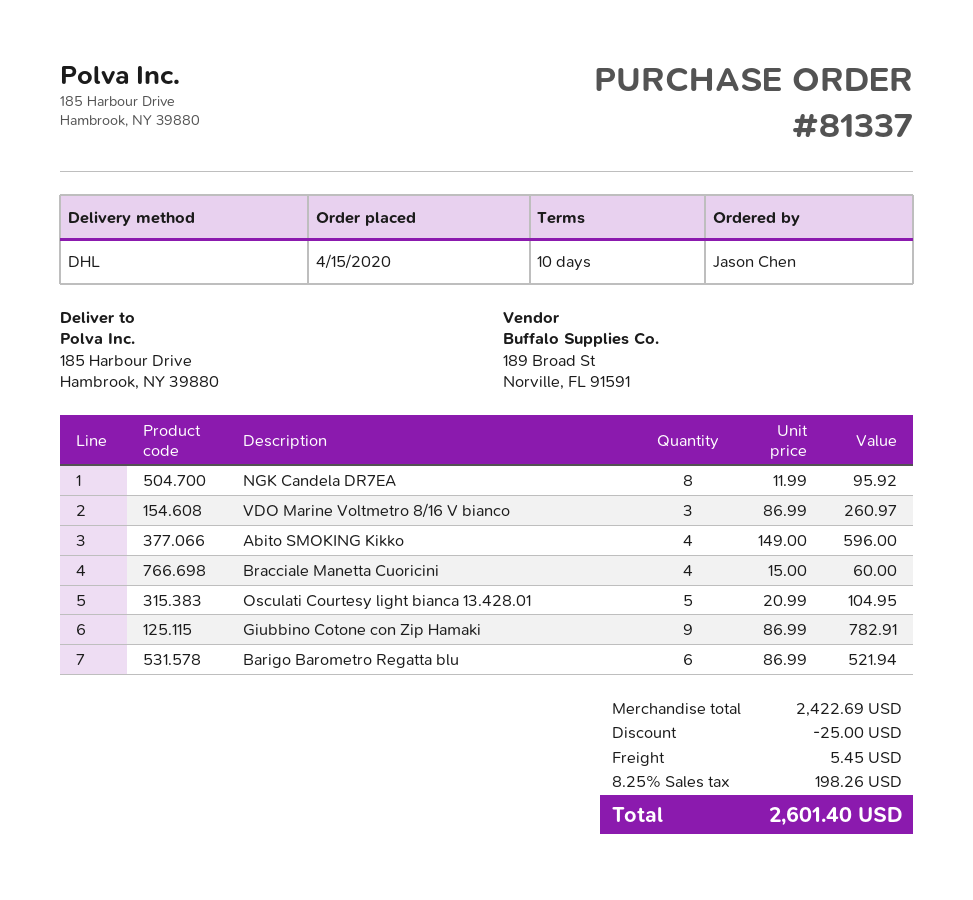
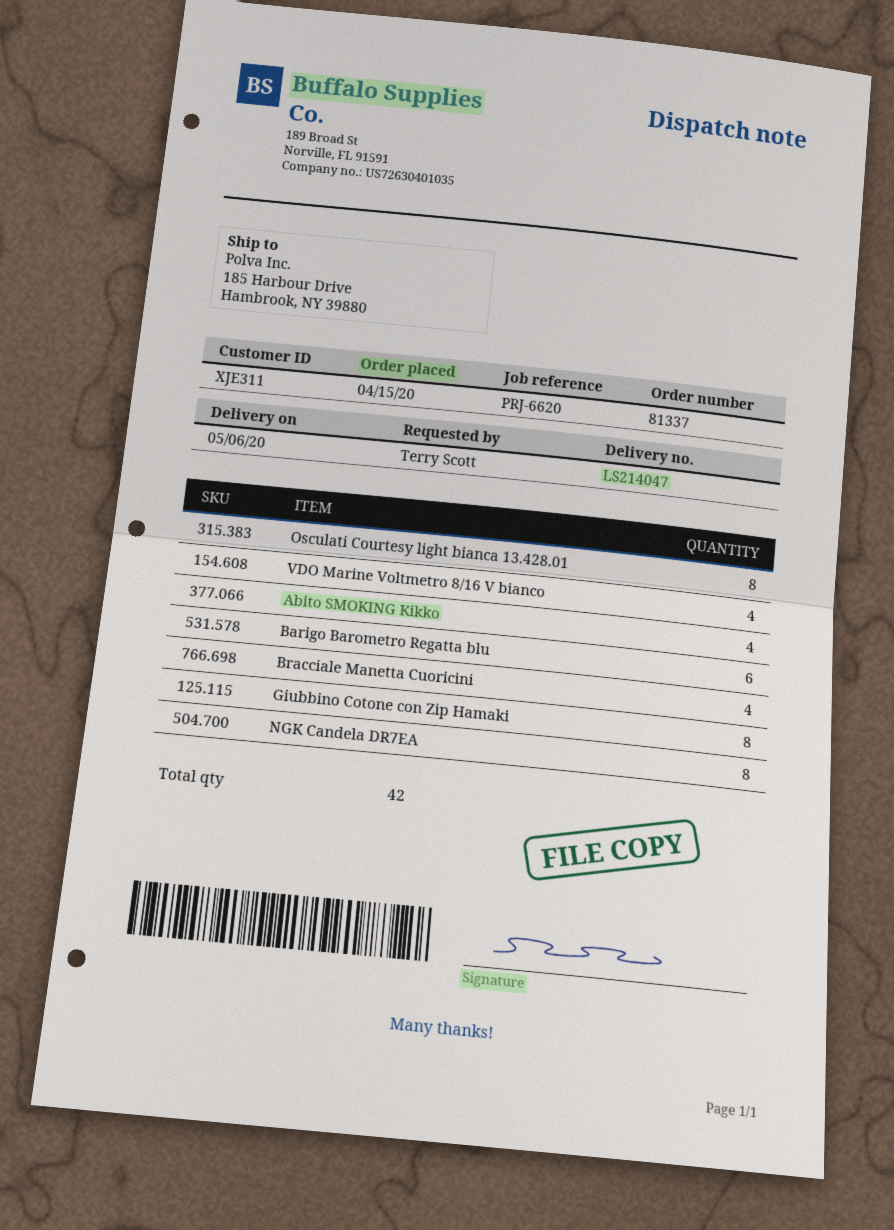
ordered by: Jason Chen -> Terry Scott
VDO Marine Voltmetro 8/16 V bianco: 3 -> 4
Osculati Courtesy light bianca 13.428.01: 5 -> 8
Giubbino Cotone con Zip Hamaki: 9 -> 8

